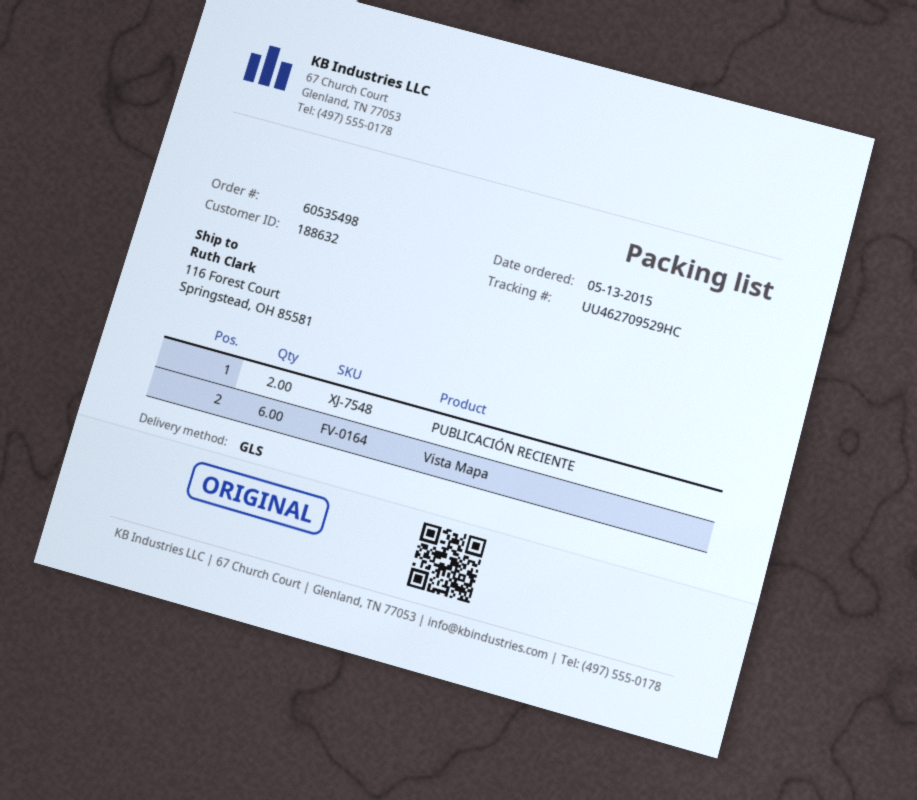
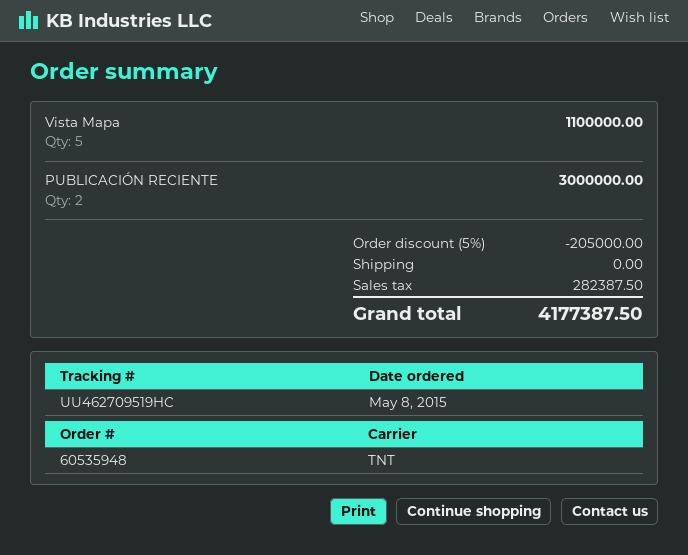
order number: 60535498 -> 60535948
order date: 2015-05-13 -> 2015-05-08
shipping method: GLS -> TNT
tracking number: UU462709529HC -> UU462709519HC
Vista Mapa: 6 -> 5

